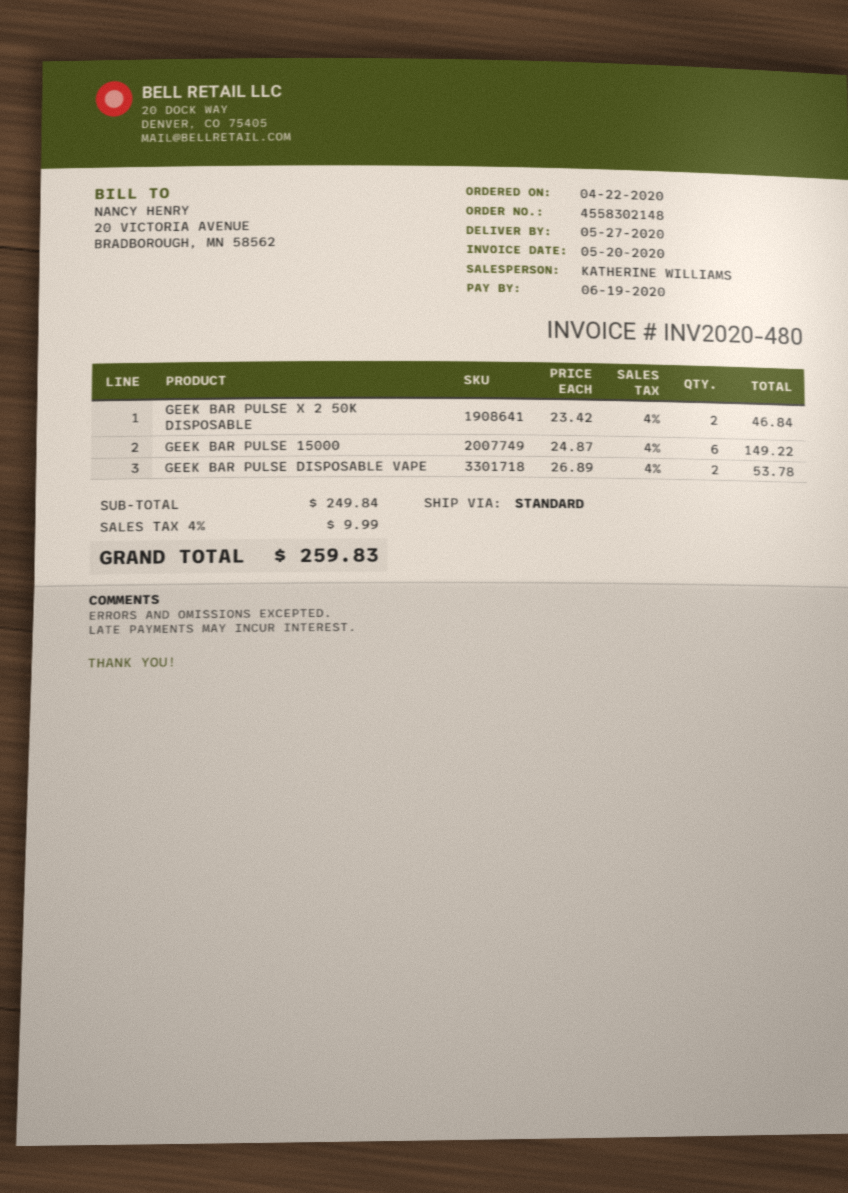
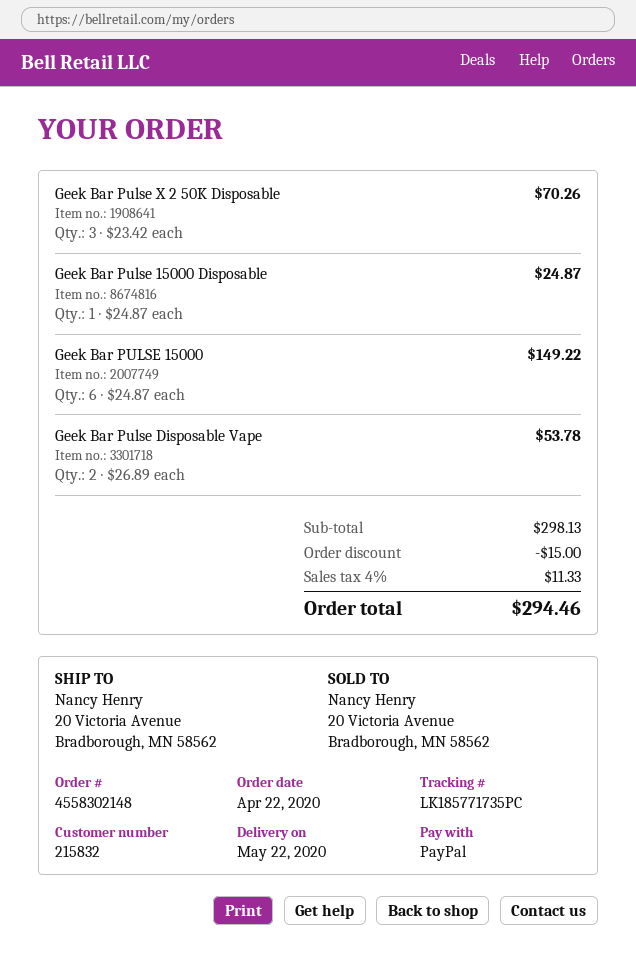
delivery date: 2020-05-27 -> 2020-05-22
GEEK BAR PULSE X 2 50K DISPOSABLE: 2 x 23.42 = 46.84 -> 3 x 23.42 = 70.26
Geek Bar Pulse 15000 Disposable: none -> 1 x 24.87 = 24.87
subtotal: 249.84 -> 298.13
discount: none -> 15.00
tax: 4% = 9.99 -> 4% = 11.33
total: 259.83 -> 294.46

